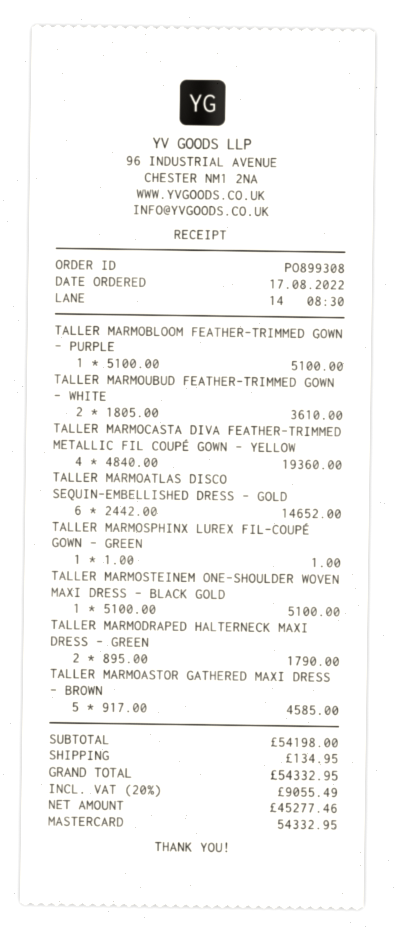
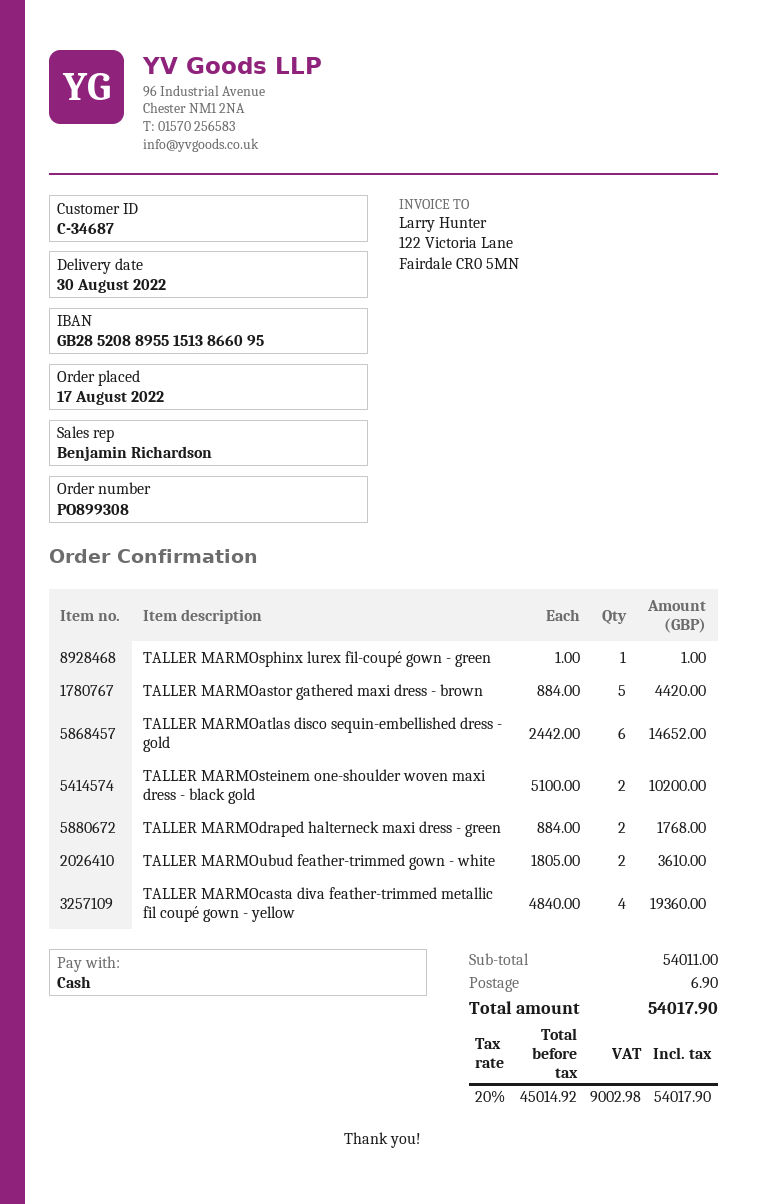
payment method: Mastercard -> cash
TALLER MARMOBLOOM FEATHER-TRIMMED GOWN - PURPLE: 1 x 5100.00 = 5100.00 -> none
TALLER MARMOSTEINEM ONE-SHOULDER WOVEN MAXI DRESS - BLACK GOLD: 1 x 5100.00 = 5100.00 -> 2 x 5100.00 = 10200.00
TALLER MARMODRAPED HALTERNECK MAXI DRESS - GREEN: 2 x 895.00 = 1790.00 -> 2 x 884.00 = 1768.00
TALLER MARMOASTOR GATHERED MAXI DRESS - BROWN: 5 x 917.00 = 4585.00 -> 5 x 884.00 = 4420.00
subtotal: 54198.00 -> 54011.00
shipping: 134.95 -> 6.90
net: 45277.46 -> 45014.92
tax: 20% = 9055.49 -> 20% = 9002.98
total: 54332.95 -> 54017.90

